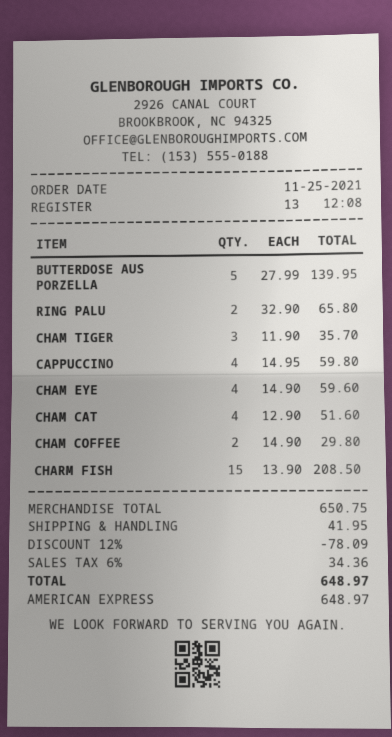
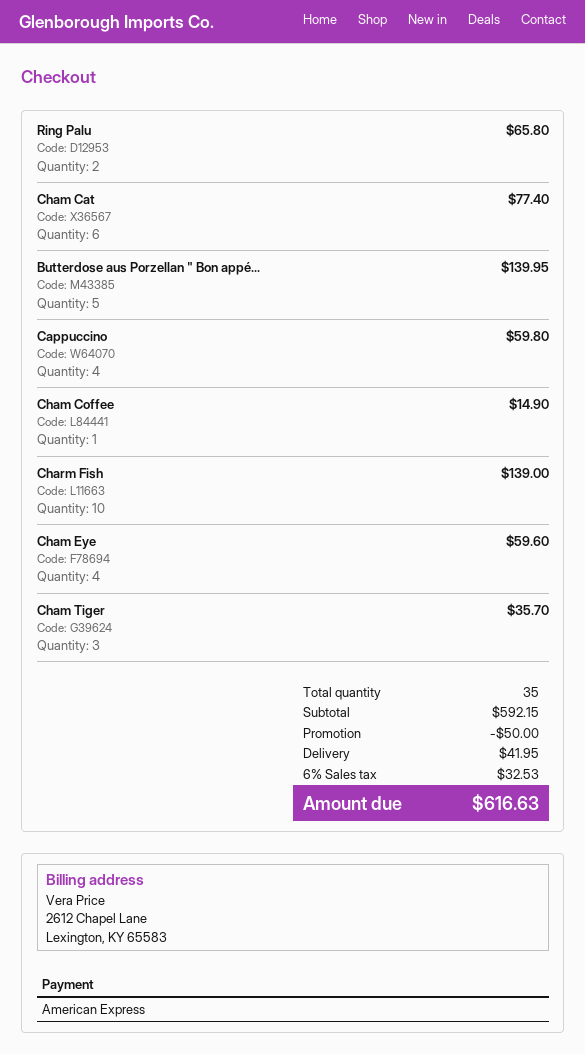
CHAM CAT: 4 for 51.60 -> 6 for 77.40
CHAM COFFEE: 2 for 29.80 -> 1 for 14.90
CHARM FISH: 15 for 208.50 -> 10 for 139.00
subtotal: 650.75 -> 592.15
discount: 78.09 -> 50.00
tax: 6% = 34.36 -> 6% = 32.53
total: 648.97 -> 616.63

